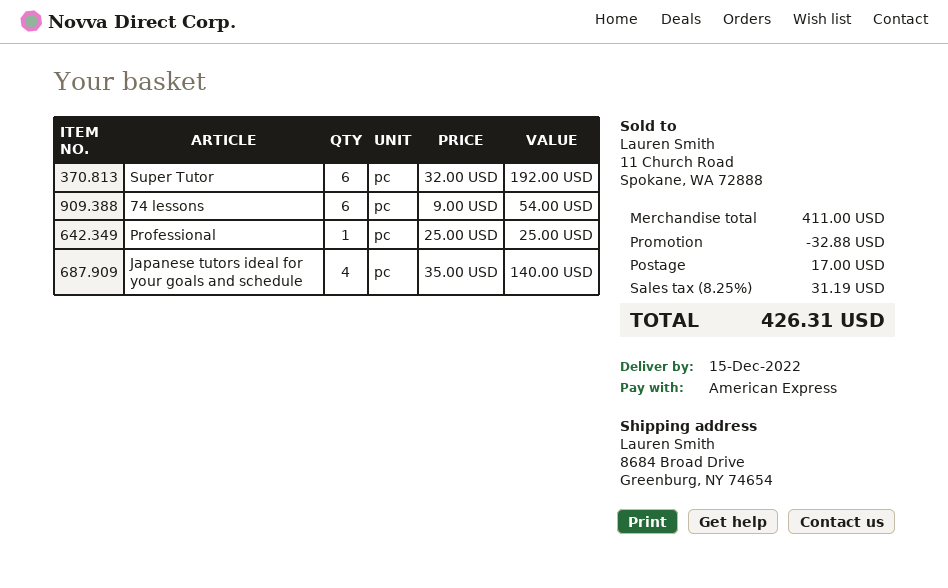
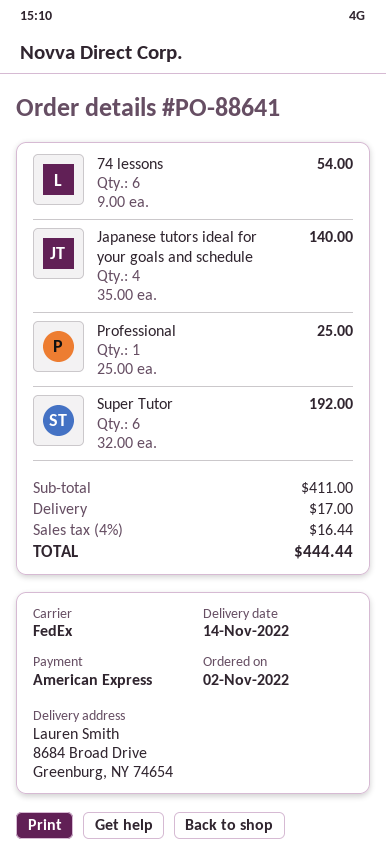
delivery date: 2022-12-15 -> 2022-11-14
discount: 32.88 -> none
tax: 8.25% = 31.19 -> 4% = 16.44
total: 426.31 -> 444.44

